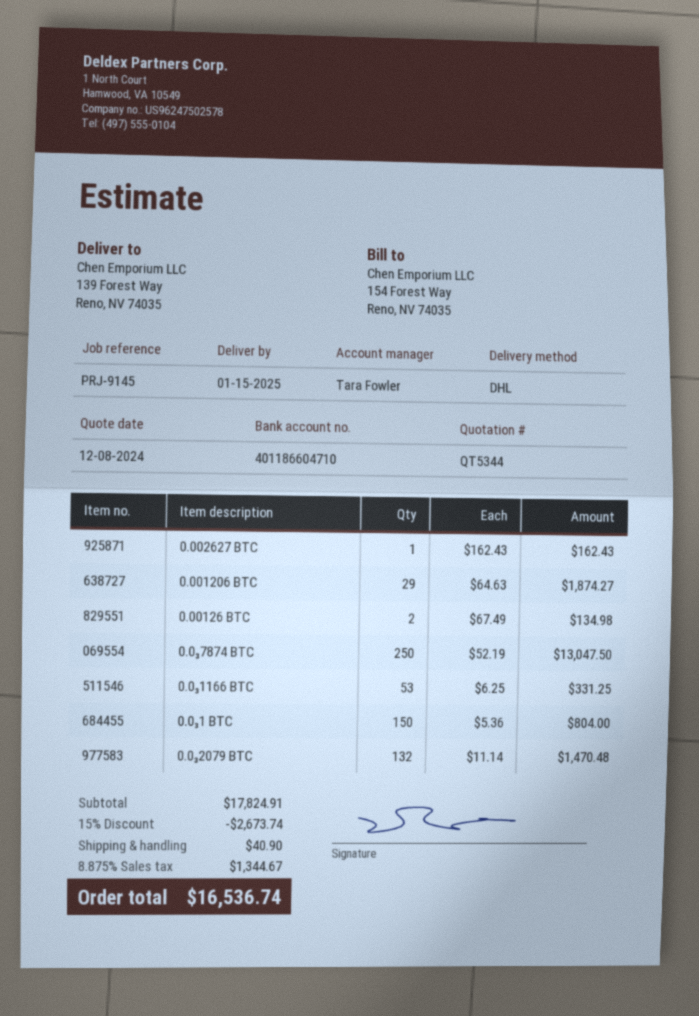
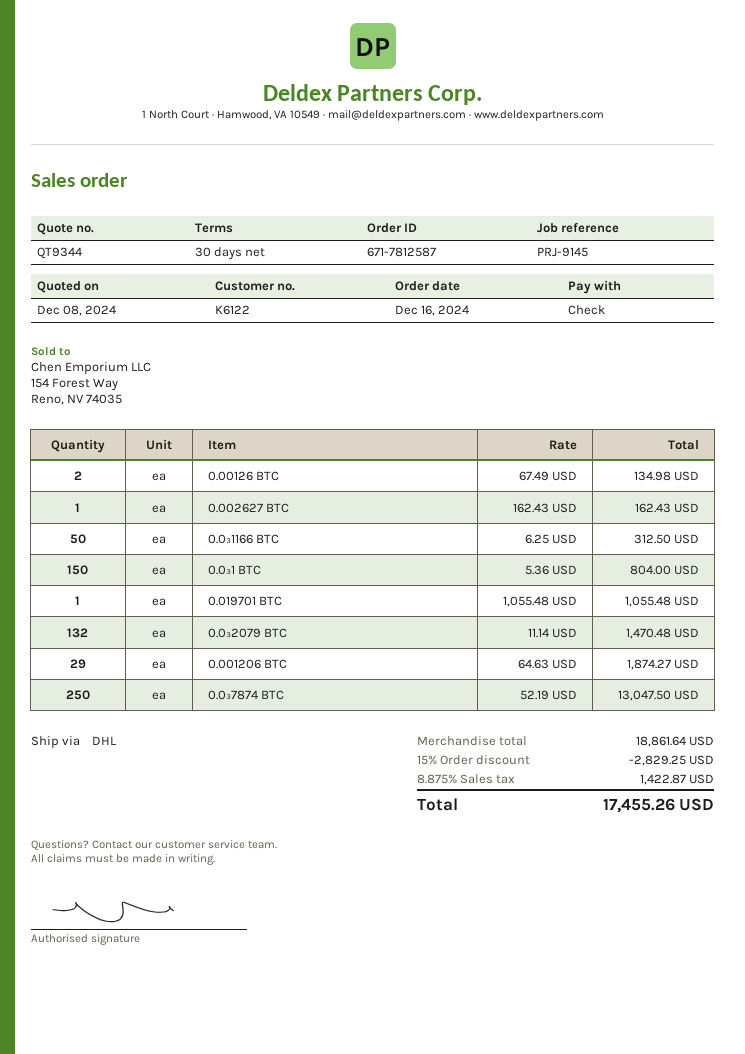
quote number: QT5344 -> QT9344
0.0₃1166 BTC: 53 x 6.25 = 331.25 -> 50 x 6.25 = 312.50
0.019701 BTC: none -> 1 x 1055.48 = 1055.48
subtotal: 17824.91 -> 18861.64
discount: 15% = 2673.74 -> 15% = 2829.25
shipping: 40.90 -> none
tax: 8.875% = 1344.67 -> 8.875% = 1422.87
total: 16536.74 -> 17455.26

